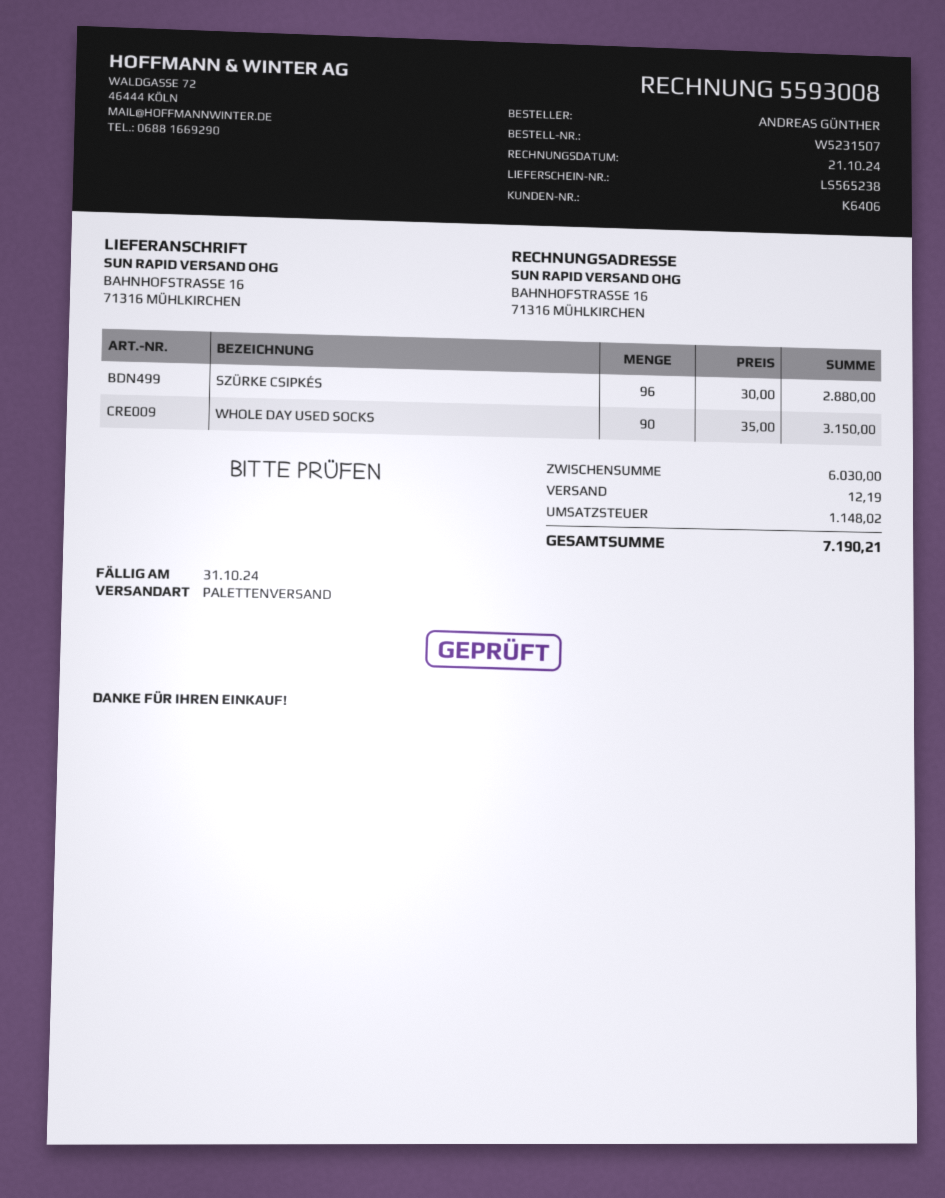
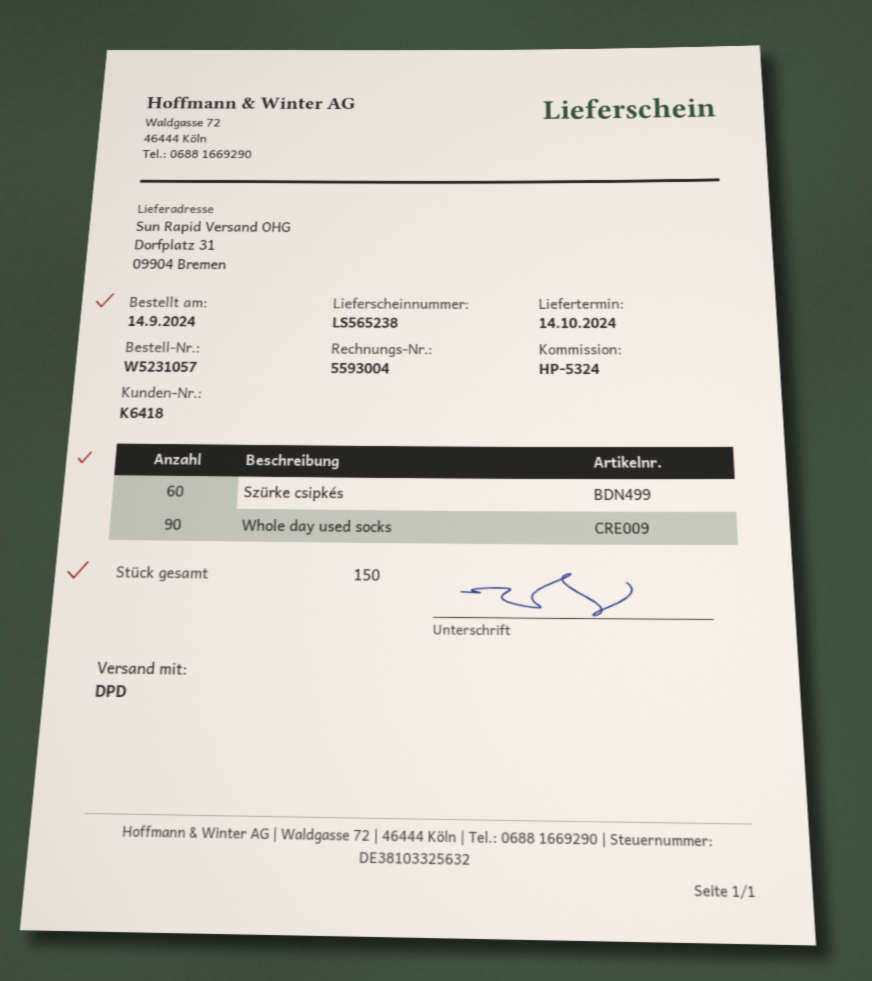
order number: W5231507 -> W5231057
invoice number: 5593008 -> 5593004
customer number: K6406 -> K6418
shipping method: pallet freight -> DPD
ship to: BAHNHOFSTRASSE 16, 71316 MÜHLKIRCHEN -> Dorfplatz 31, 09904 Bremen
SZÜRKE CSIPKÉS: 96 -> 60

